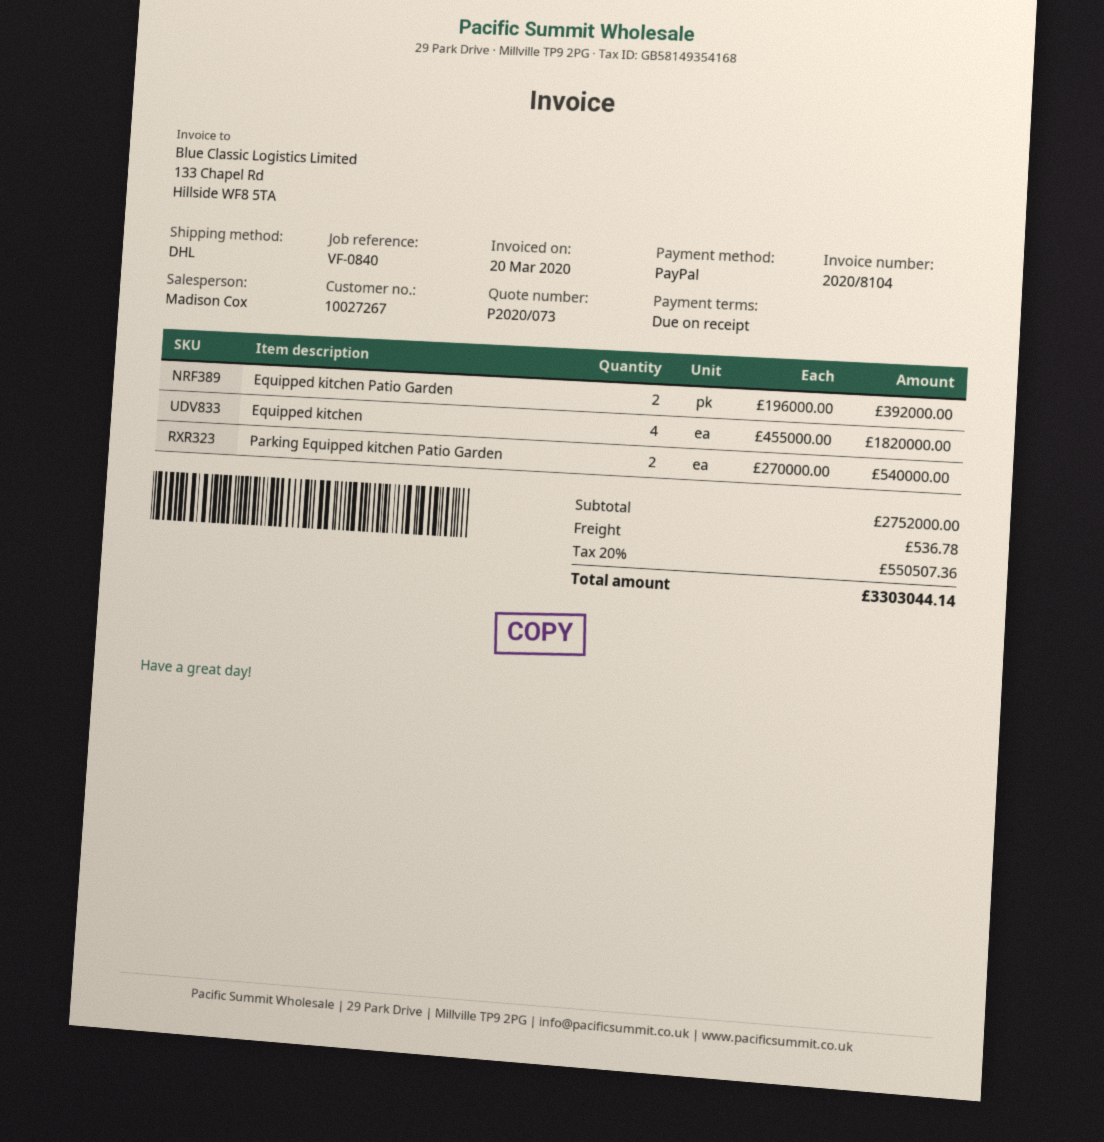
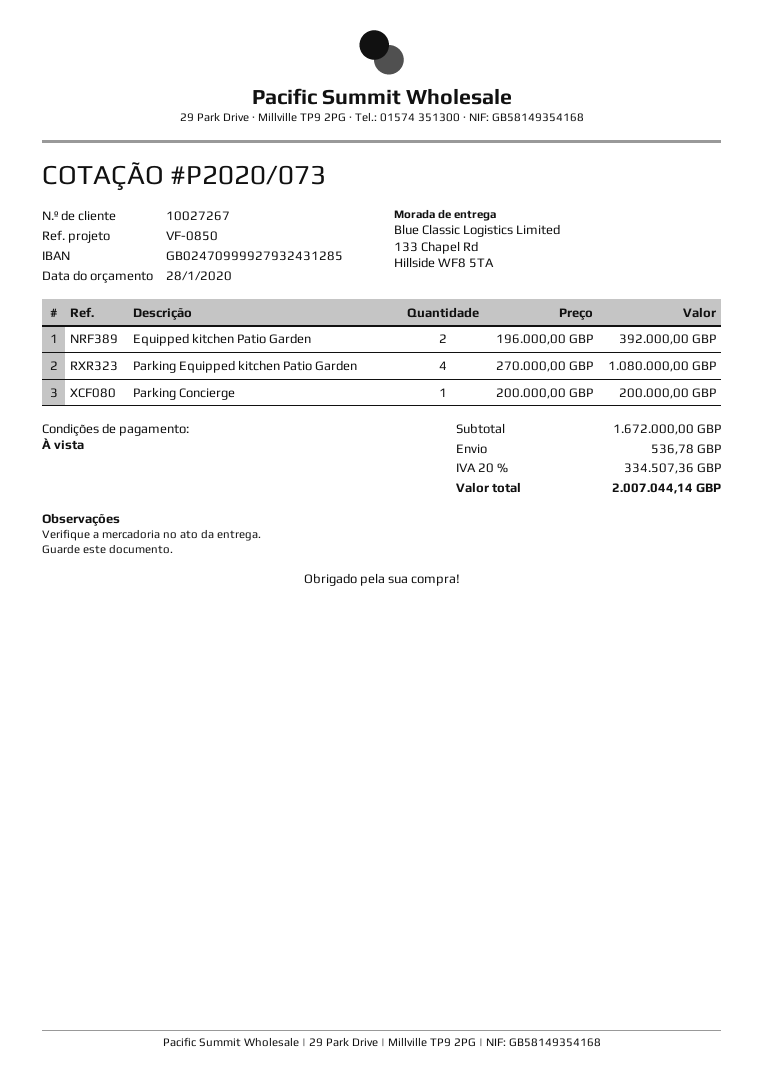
reference: VF-0840 -> VF-0850
Equipped kitchen: 4 x 455000.00 = 1820000.00 -> none
Parking Equipped kitchen Patio Garden: 2 x 270000.00 = 540000.00 -> 4 x 270000.00 = 1080000.00
Parking Concierge: none -> 1 x 200000.00 = 200000.00
subtotal: 2752000.00 -> 1672000.00
tax: 20% = 550507.36 -> 20% = 334507.36
total: 3303044.14 -> 2007044.14

